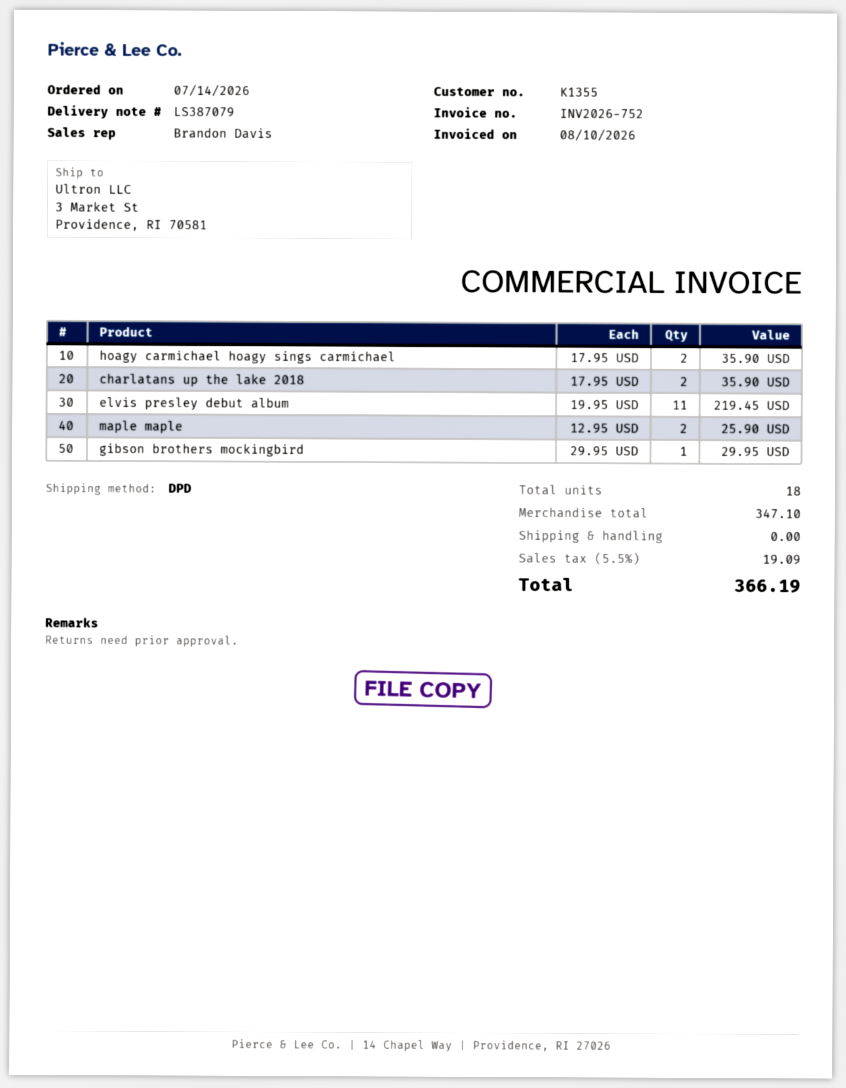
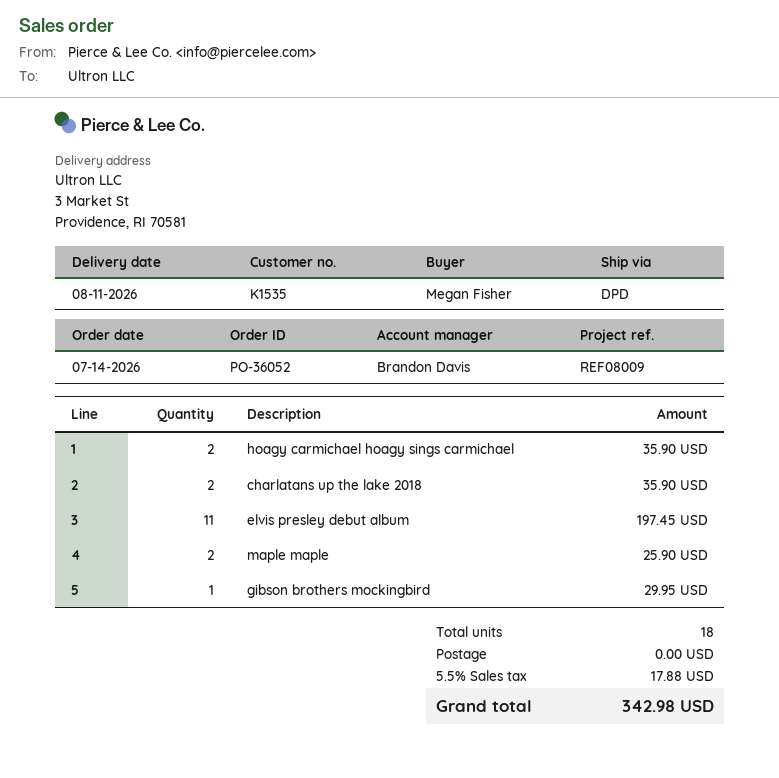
customer number: K1355 -> K1535
elvis presley debut album: 11 for 219.45 -> 11 for 197.45
tax: 5.5% = 19.09 -> 5.5% = 17.88
total: 366.19 -> 342.98

